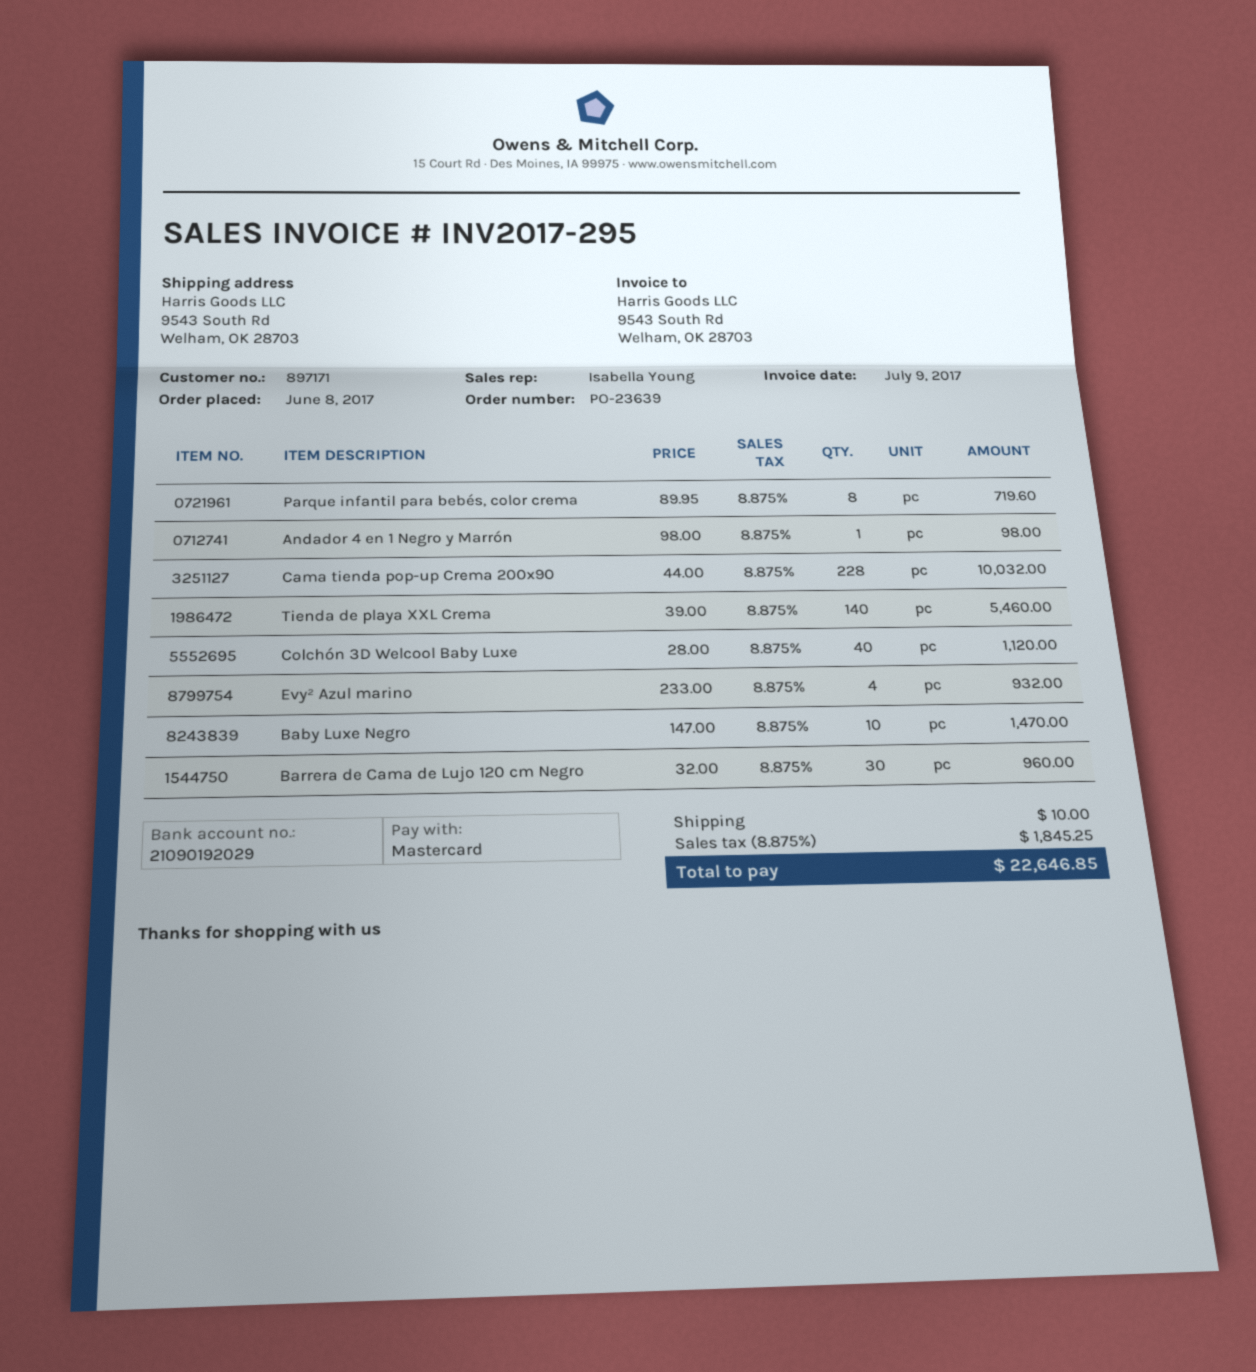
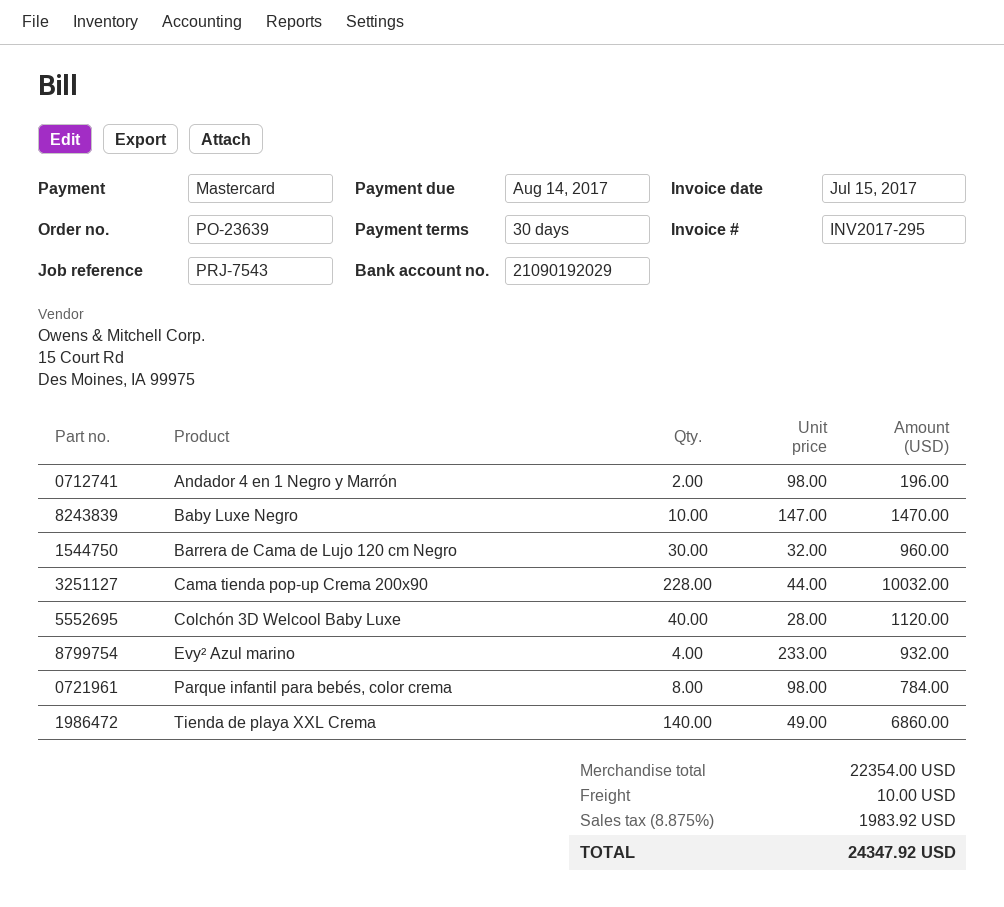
invoice date: 2017-07-09 -> 2017-07-15
Parque infantil para bebés, color crema: 8 x 89.95 = 719.60 -> 8 x 98.00 = 784.00
Andador 4 en 1 Negro y Marrón: 1 x 98.00 = 98.00 -> 2 x 98.00 = 196.00
Tienda de playa XXL Crema: 140 x 39.00 = 5460.00 -> 140 x 49.00 = 6860.00
tax: 8.875% = 1845.25 -> 8.875% = 1983.92
total: 22646.85 -> 24347.92

